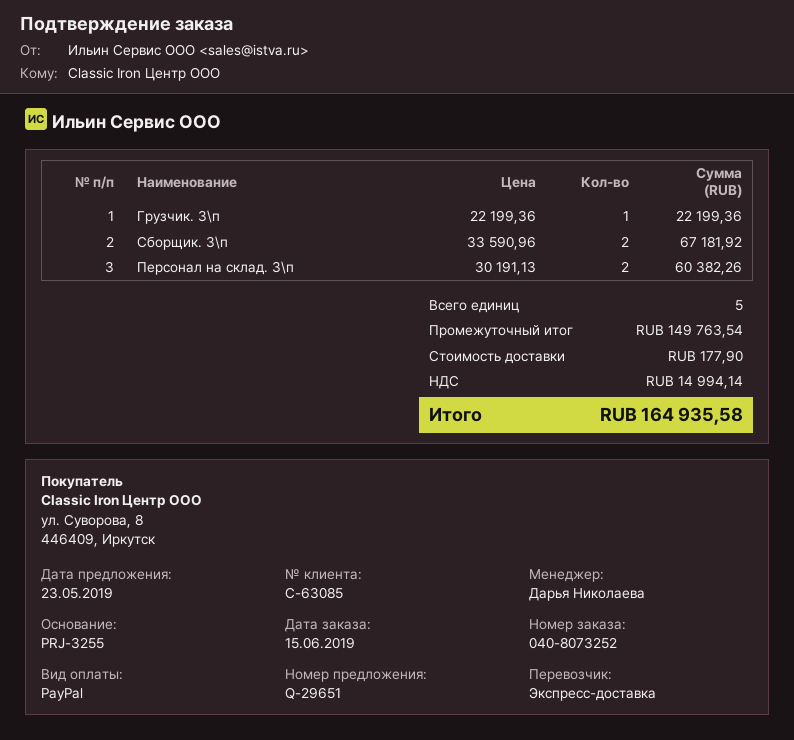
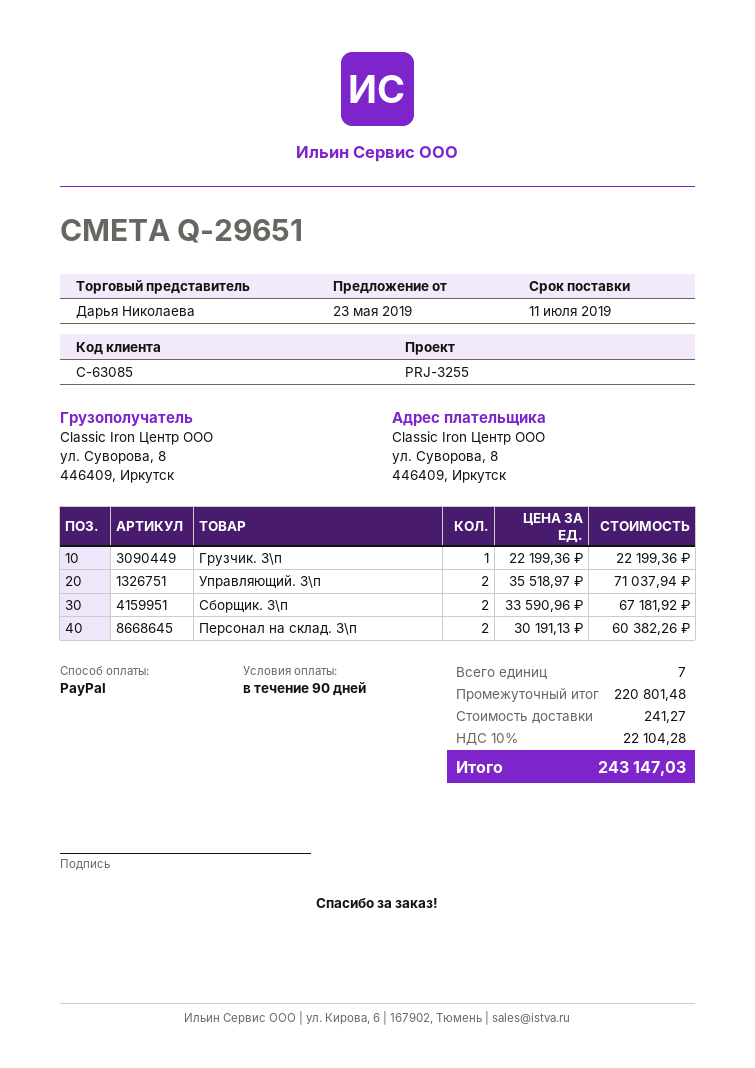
Управляющий. З\п: none -> 2 x 35518.97 = 71037.94
total quantity: 5 -> 7
subtotal: 149763.54 -> 220801.48
shipping: 177.90 -> 241.27
tax: 14994.14 -> 22104.28
total: 164935.58 -> 243147.03

